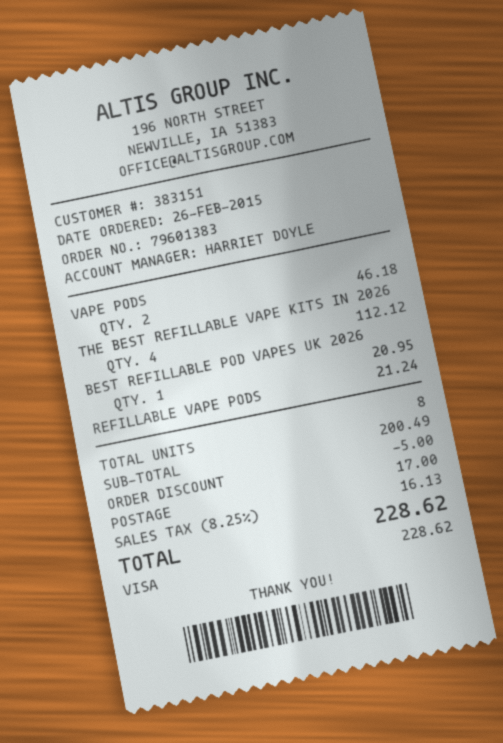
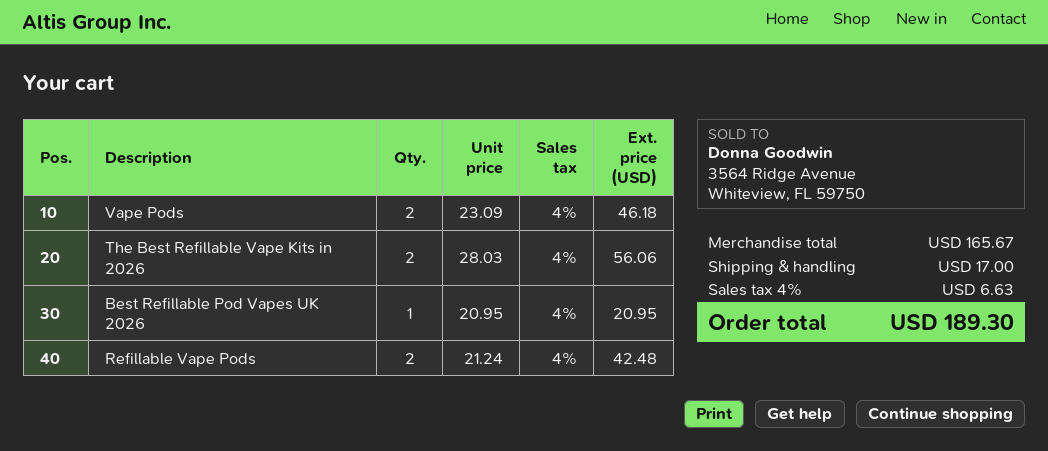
THE BEST REFILLABLE VAPE KITS IN 2026: 4 for 112.12 -> 2 for 56.06
REFILLABLE VAPE PODS: 1 for 21.24 -> 2 for 42.48
subtotal: 200.49 -> 165.67
discount: 5.00 -> none
tax: 8.25% = 16.13 -> 4% = 6.63
total: 228.62 -> 189.30

